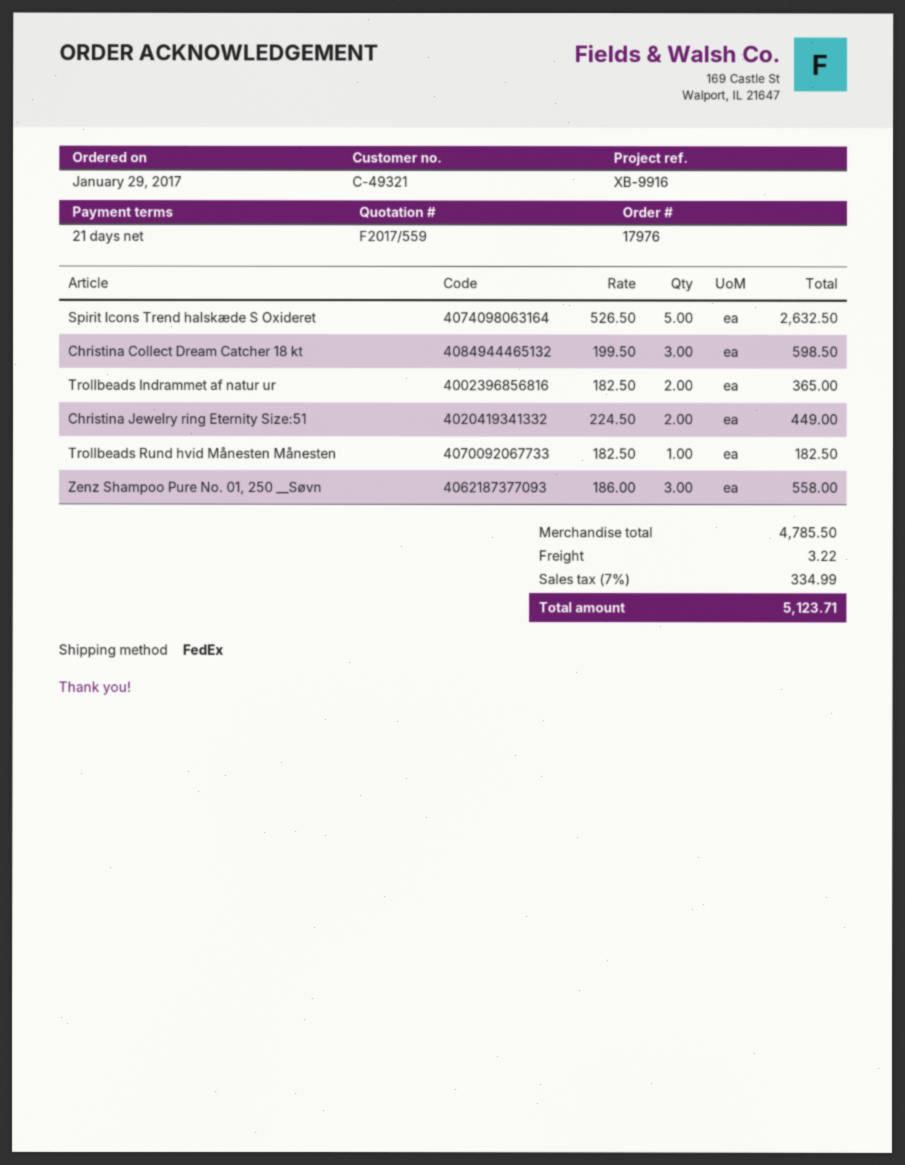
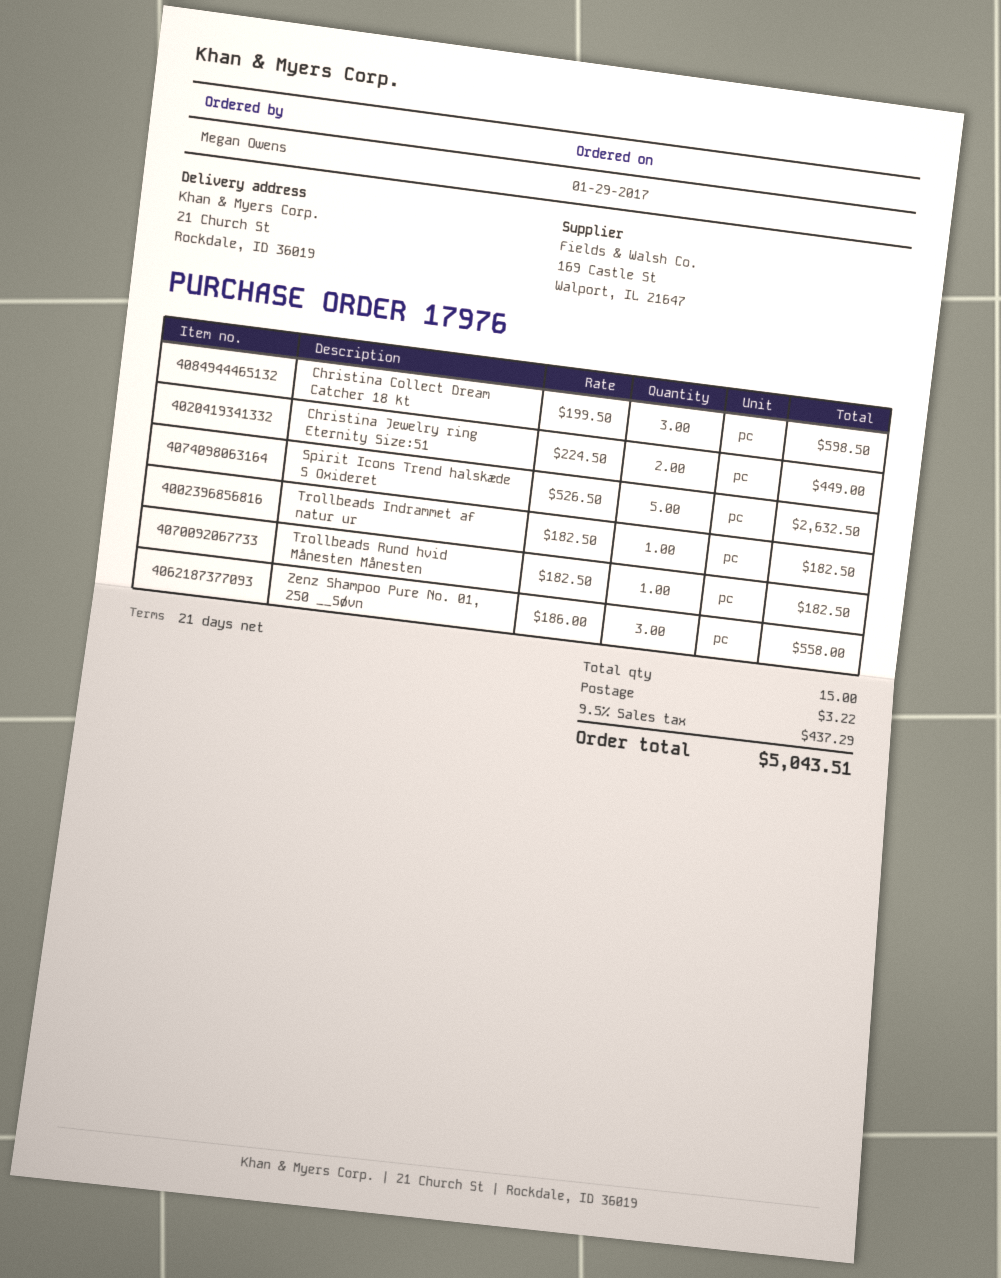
Trollbeads Indrammet af natur ur: 2 x 182.50 = 365.00 -> 1 x 182.50 = 182.50
tax: 7% = 334.99 -> 9.5% = 437.29
total: 5123.71 -> 5043.51

